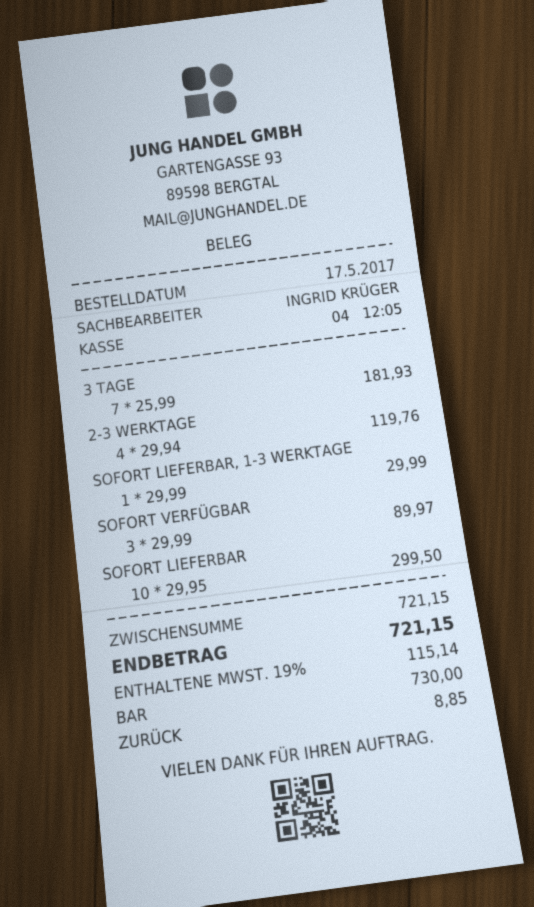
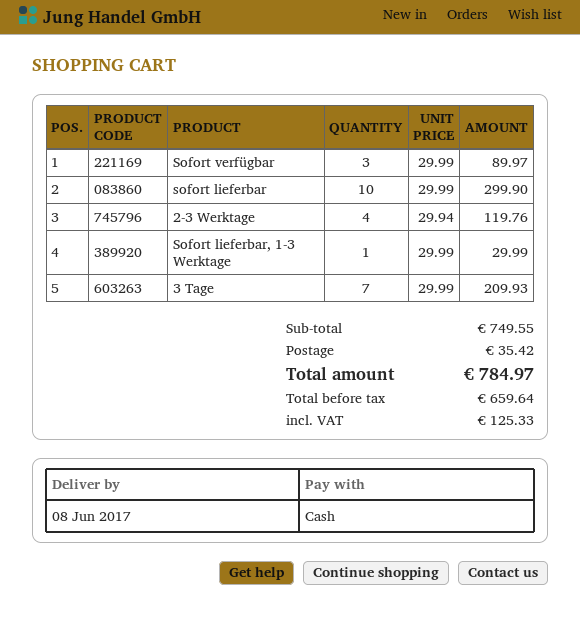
3 TAGE: 7 x 25.99 = 181.93 -> 7 x 29.99 = 209.93
SOFORT LIEFERBAR: 10 x 29.95 = 299.50 -> 10 x 29.99 = 299.90
subtotal: 721.15 -> 749.55
shipping: none -> 35.42
tax: 115.14 -> 125.33
total: 721.15 -> 784.97

